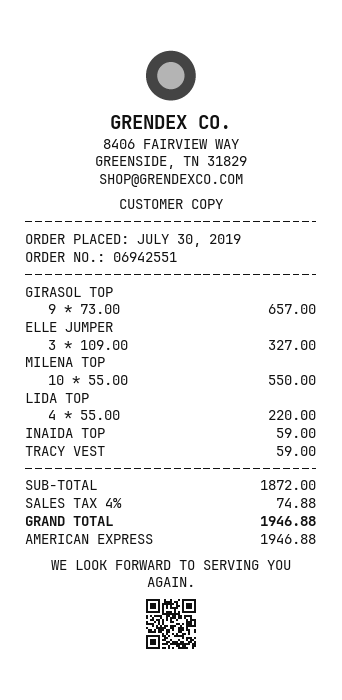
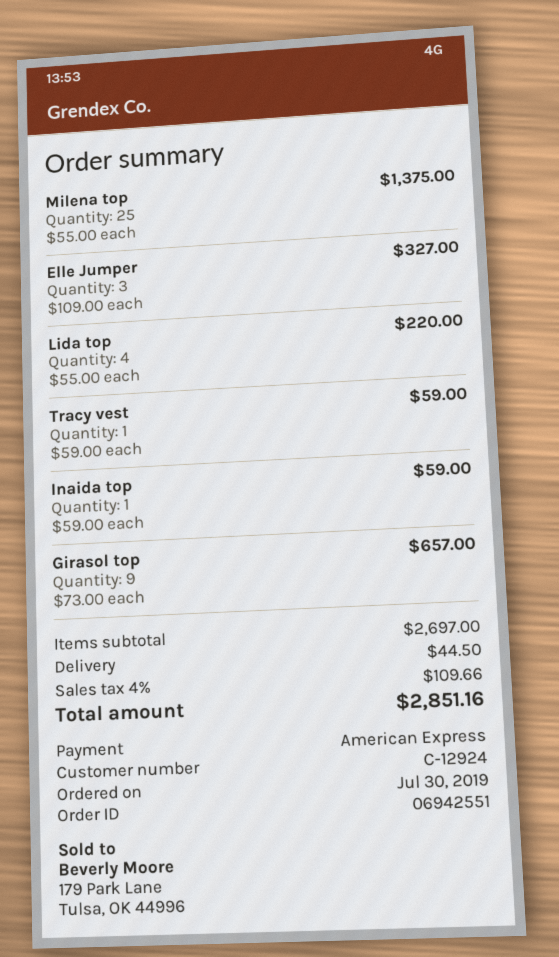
MILENA TOP: 10 x 55.00 = 550.00 -> 25 x 55.00 = 1375.00
subtotal: 1872.00 -> 2697.00
shipping: none -> 44.50
tax: 4% = 74.88 -> 4% = 109.66
total: 1946.88 -> 2851.16

